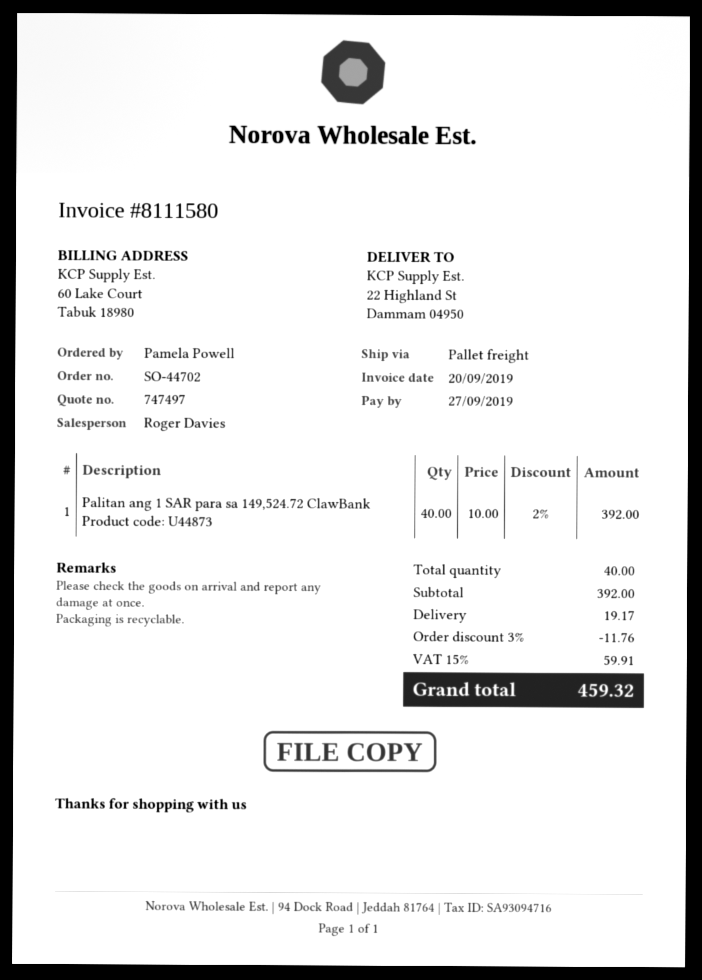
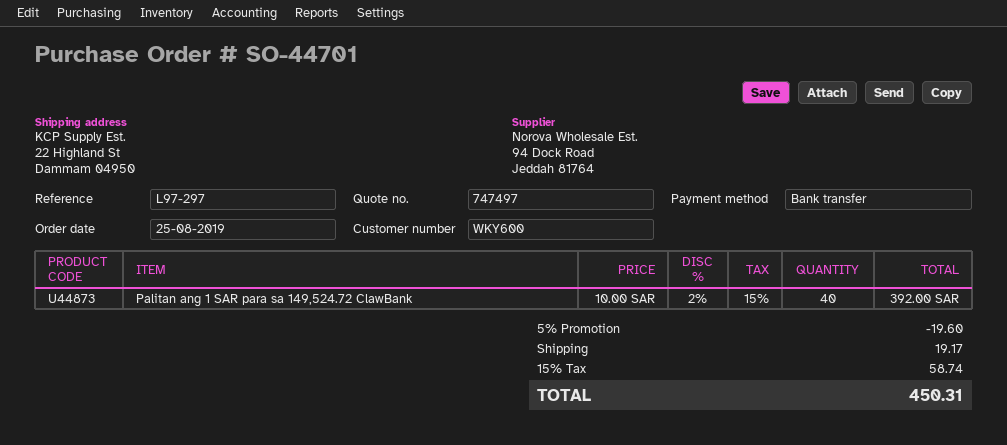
order number: SO-44702 -> SO-44701
discount: 3% = 11.76 -> 5% = 19.60
tax: 15% = 59.91 -> 15% = 58.74
total: 459.32 -> 450.31

